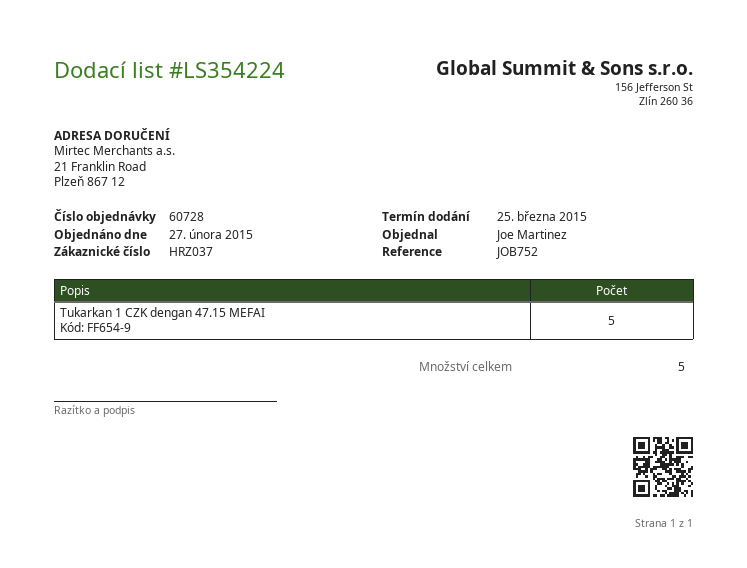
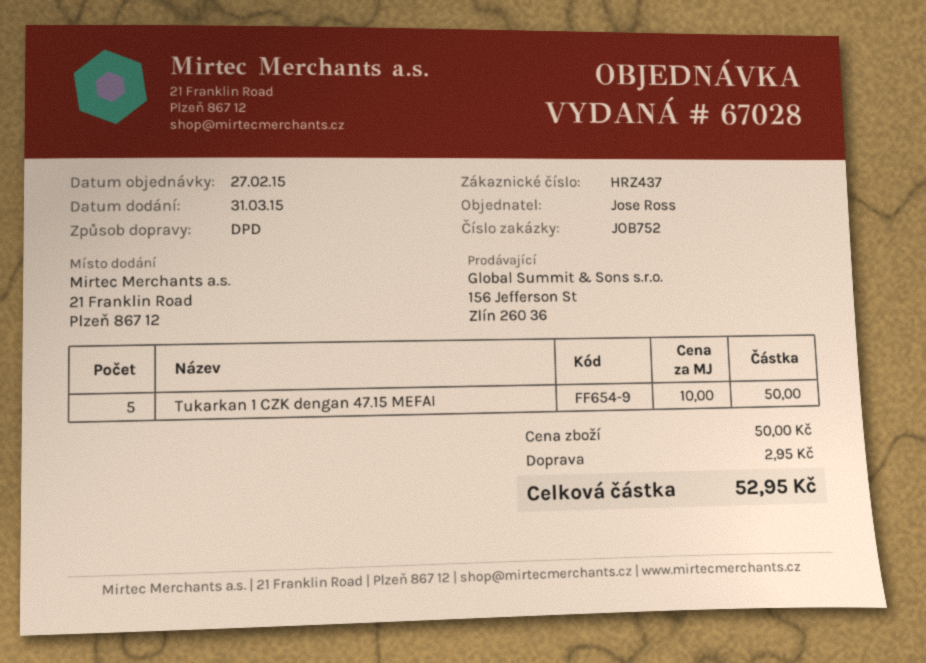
order number: 60728 -> 67028
delivery date: 2015-03-25 -> 2015-03-31
customer number: HRZ037 -> HRZ437
ordered by: Joe Martinez -> Jose Ross

